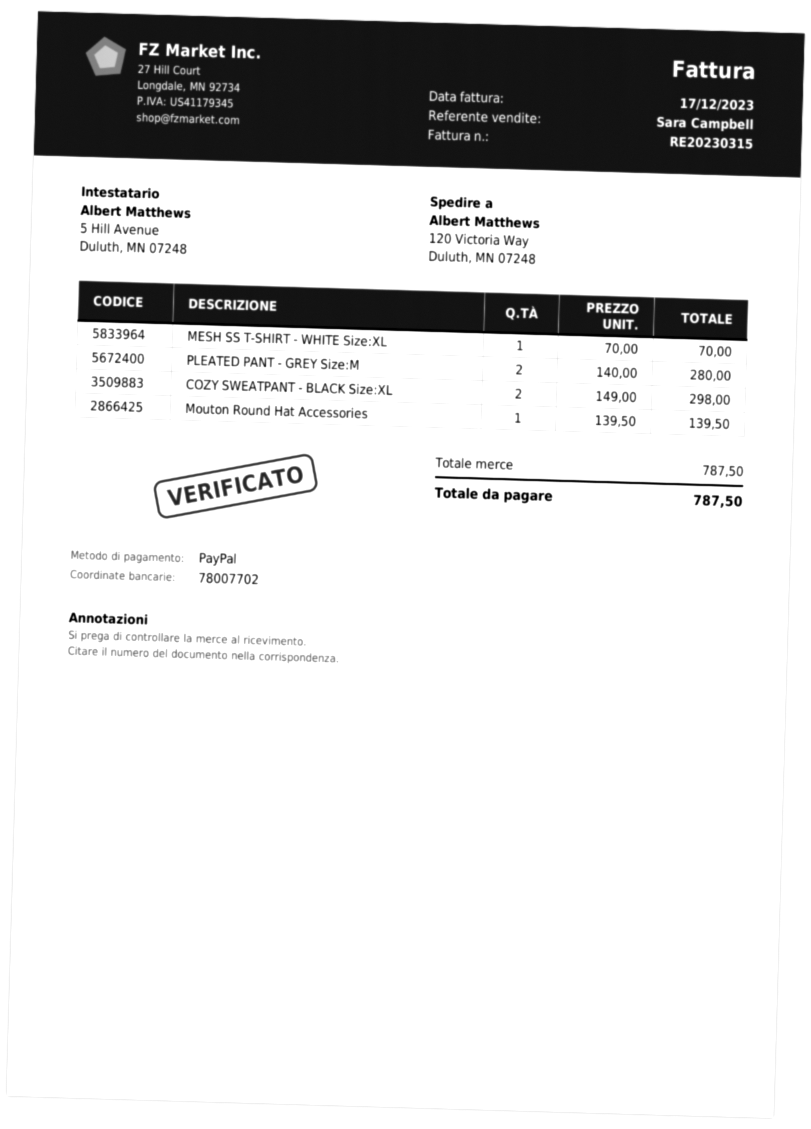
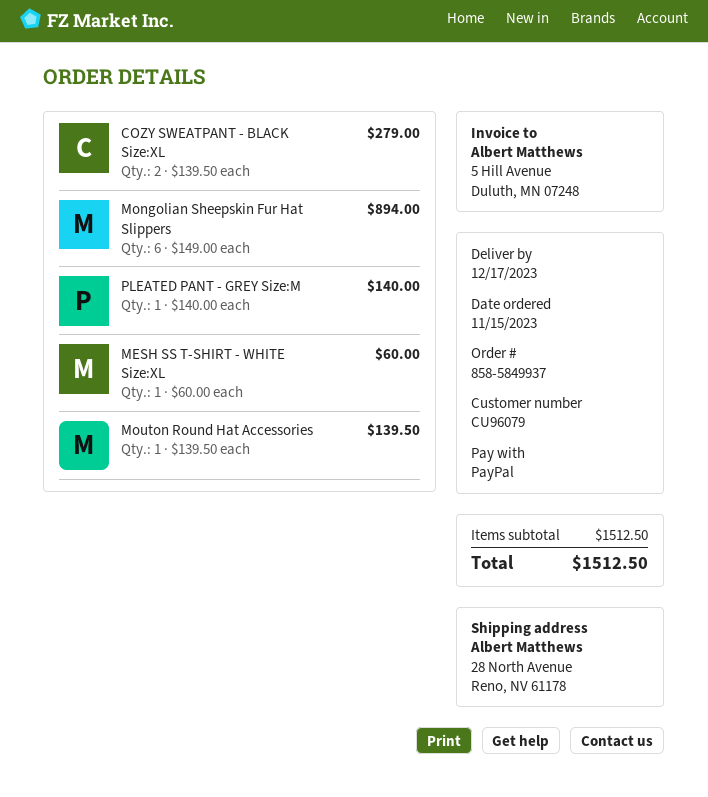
ship to: 120 Victoria Way, Duluth, MN 07248 -> 28 North Avenue, Reno, NV 61178
MESH SS T-SHIRT - WHITE Size:XL: 1 x 70.00 = 70.00 -> 1 x 60.00 = 60.00
PLEATED PANT - GREY Size:M: 2 x 140.00 = 280.00 -> 1 x 140.00 = 140.00
COZY SWEATPANT - BLACK Size:XL: 2 x 149.00 = 298.00 -> 2 x 139.50 = 279.00
Mongolian Sheepskin Fur Hat Slippers: none -> 6 x 149.00 = 894.00
subtotal: 787.50 -> 1512.50
total: 787.50 -> 1512.50

